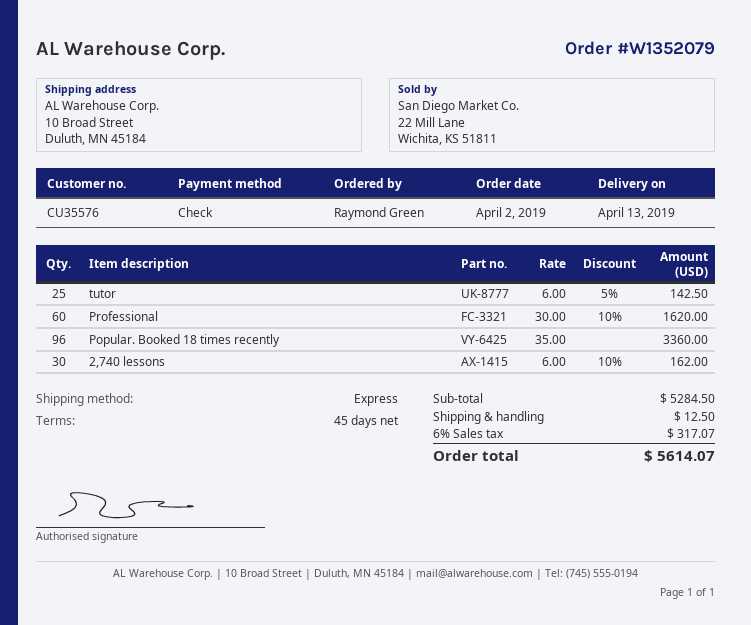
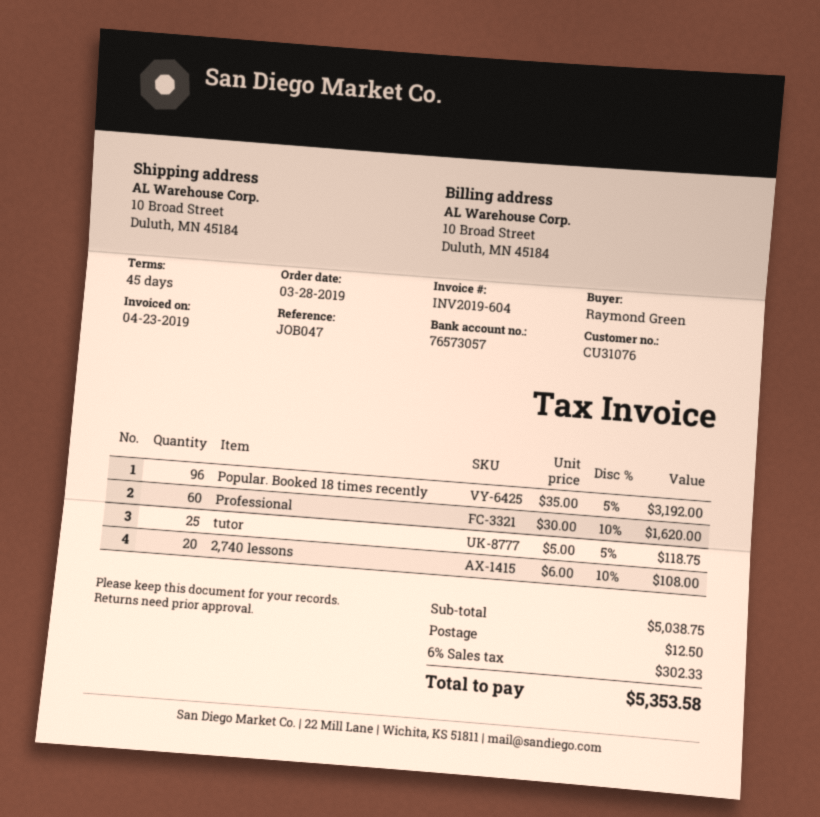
order date: 2019-04-02 -> 2019-03-28
customer number: CU35576 -> CU31076
tutor: 25 x 6.00 - 5% = 142.50 -> 25 x 5.00 - 5% = 118.75
Popular. Booked 18 times recently: 96 x 35.00 = 3360.00 -> 96 x 35.00 - 5% = 3192.00
2,740 lessons: 30 x 6.00 - 10% = 162.00 -> 20 x 6.00 - 10% = 108.00
subtotal: 5284.50 -> 5038.75
tax: 6% = 317.07 -> 6% = 302.33
total: 5614.07 -> 5353.58

